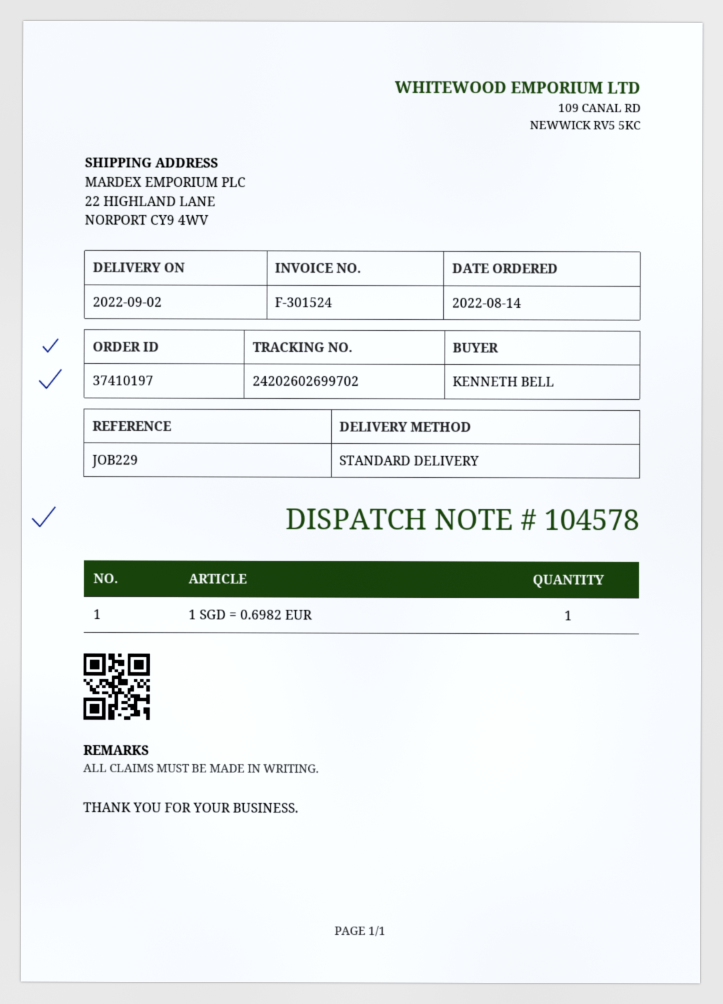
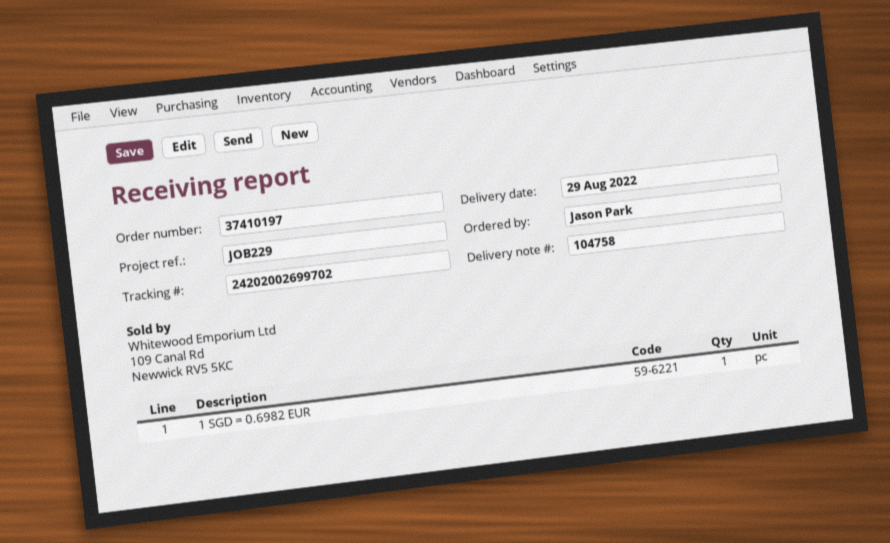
delivery note number: 104578 -> 104758
delivery date: 2022-09-02 -> 2022-08-29
ordered by: KENNETH BELL -> Jason Park
tracking number: 24202602699702 -> 24202002699702

